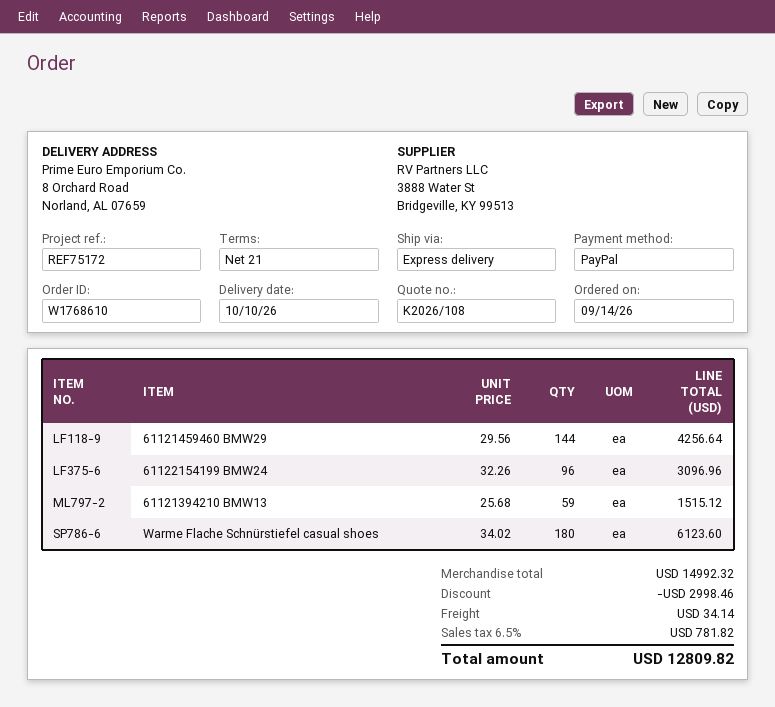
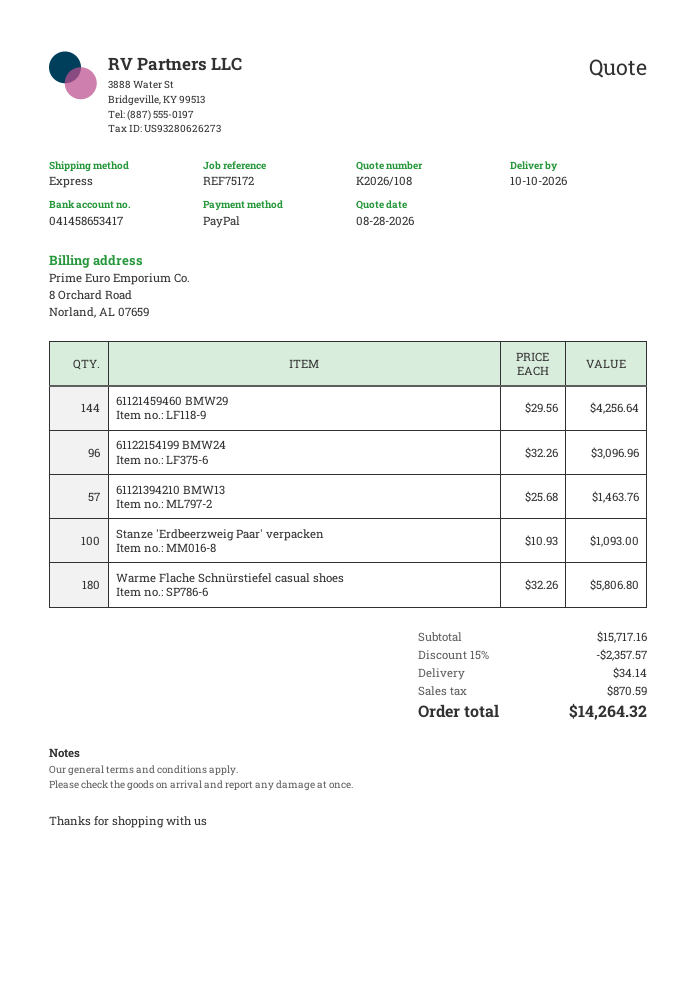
61121394210 BMW13: 59 x 25.68 = 1515.12 -> 57 x 25.68 = 1463.76
Warme Flache Schnürstiefel casual shoes: 180 x 34.02 = 6123.60 -> 180 x 32.26 = 5806.80
Stanze 'Erdbeerzweig Paar' verpacken: none -> 100 x 10.93 = 1093.00
subtotal: 14992.32 -> 15717.16
discount: 2998.46 -> 2357.57
tax: 781.82 -> 870.59
total: 12809.82 -> 14264.32

